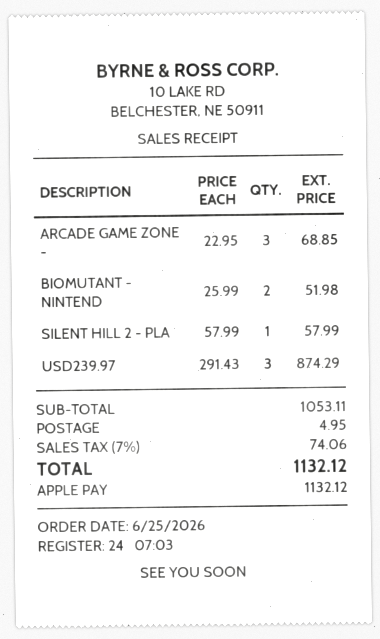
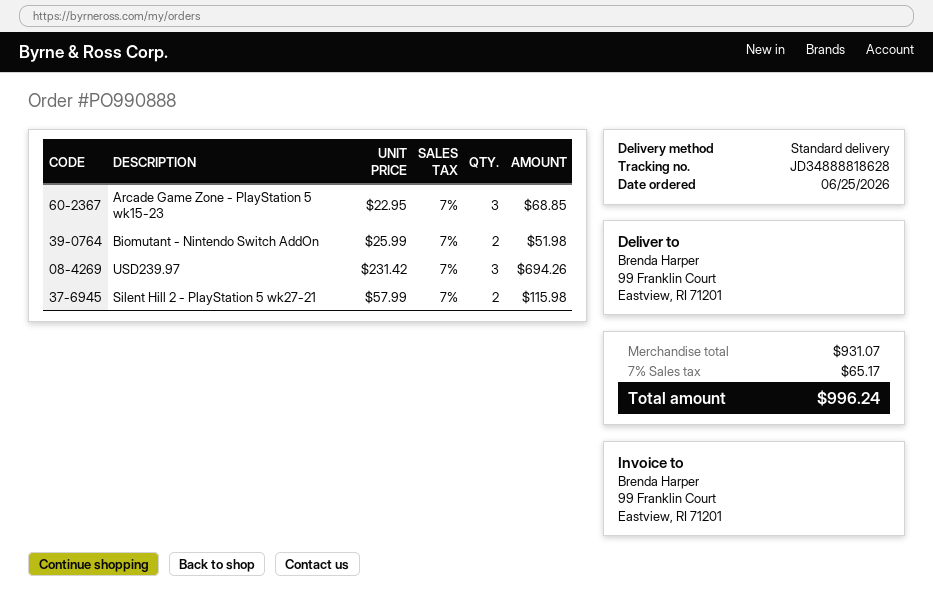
SILENT HILL 2 - PLA: 1 x 57.99 = 57.99 -> 2 x 57.99 = 115.98
USD239.97: 3 x 291.43 = 874.29 -> 3 x 231.42 = 694.26
subtotal: 1053.11 -> 931.07
shipping: 4.95 -> none
tax: 7% = 74.06 -> 7% = 65.17
total: 1132.12 -> 996.24

